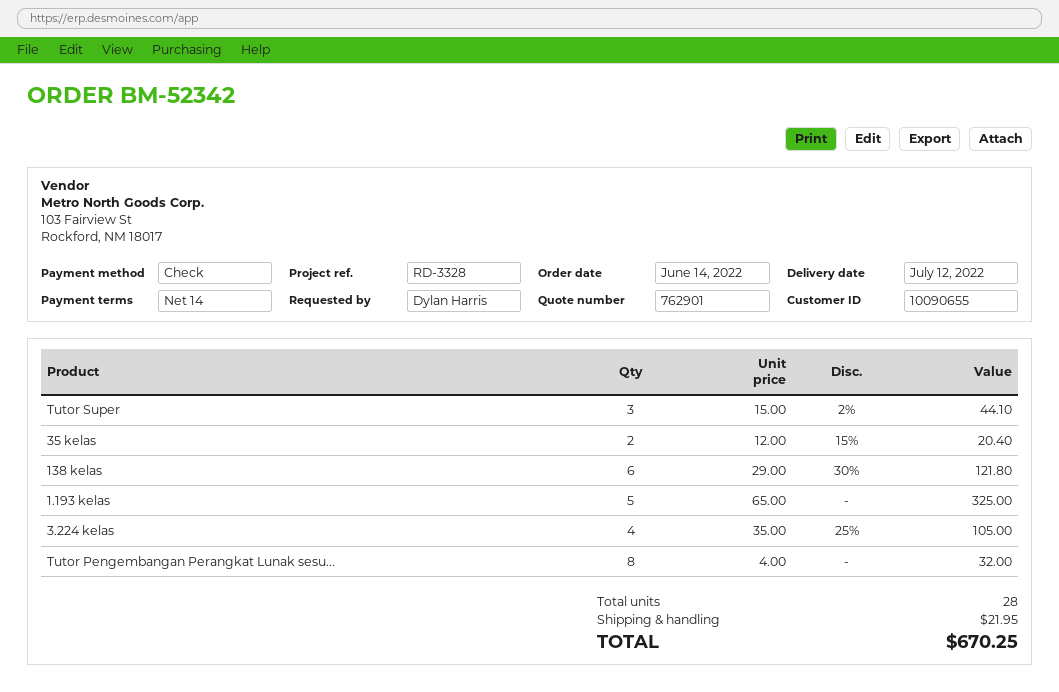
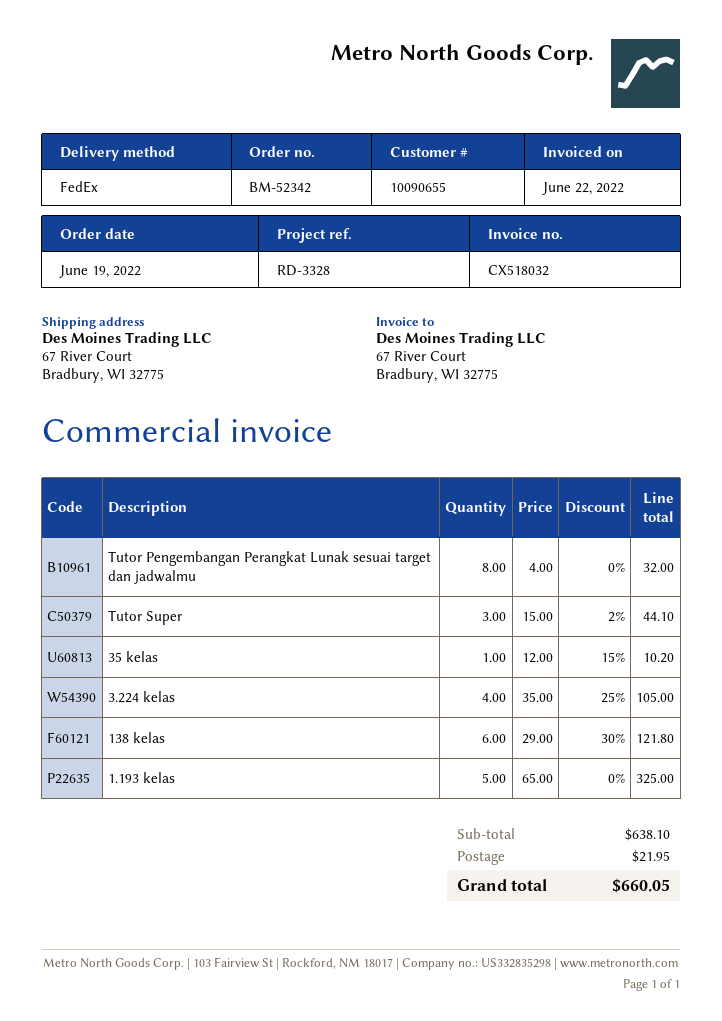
order date: 2022-06-14 -> 2022-06-19
35 kelas: 2 x 12.00 - 15% = 20.40 -> 1 x 12.00 - 15% = 10.20
total: 670.25 -> 660.05

